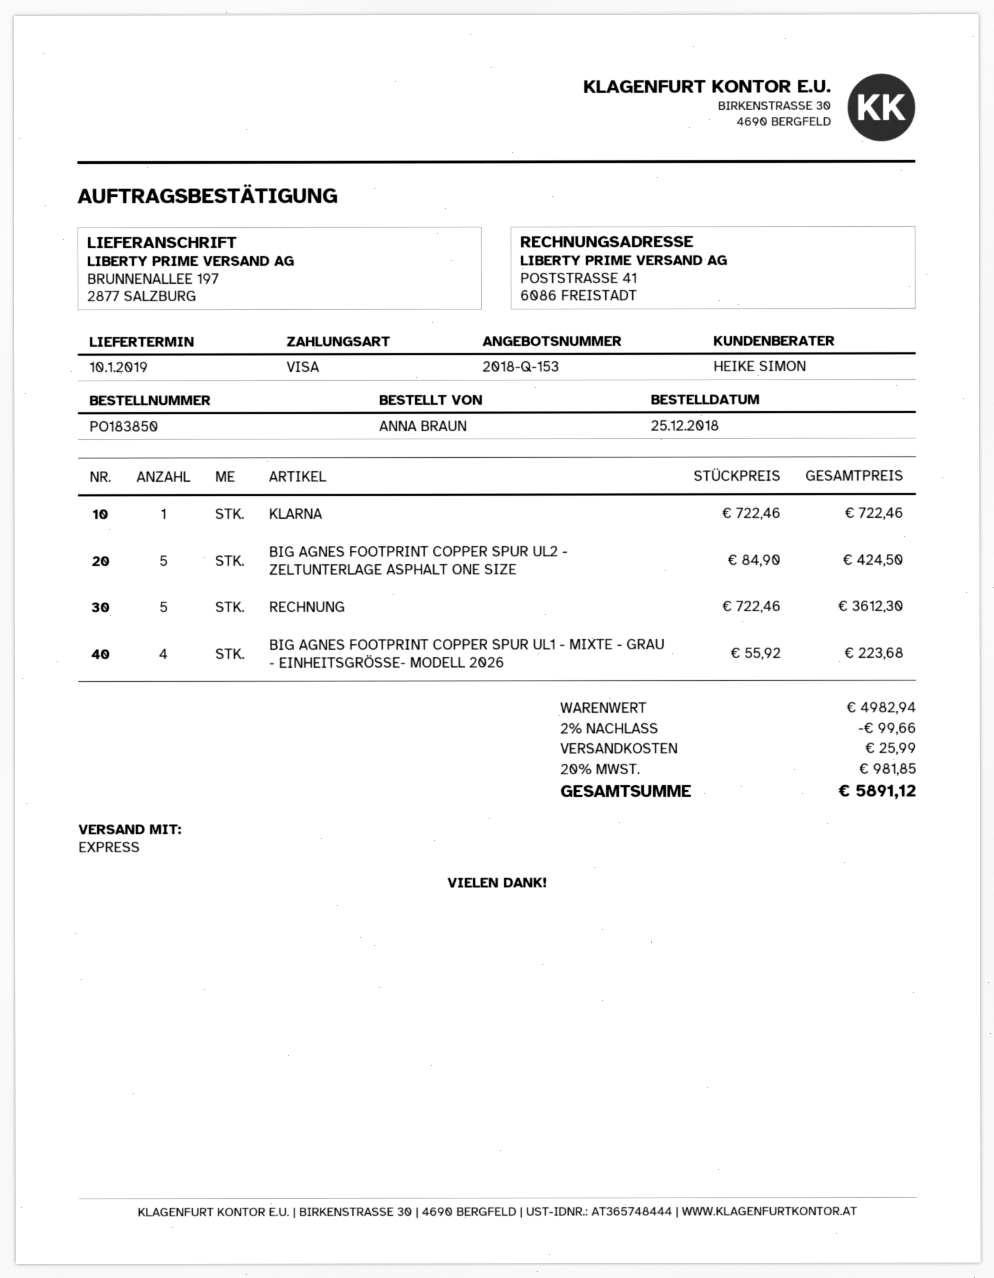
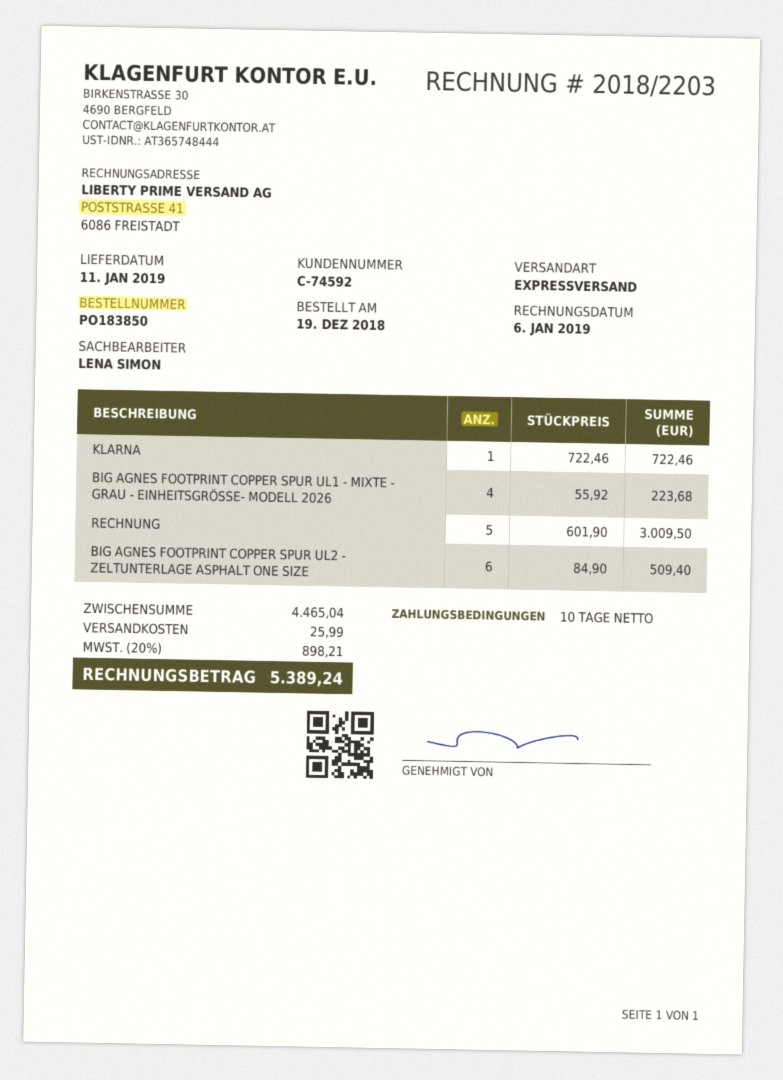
order date: 2018-12-25 -> 2018-12-19
delivery date: 2019-01-10 -> 2019-01-11
sales rep: HEIKE SIMON -> LENA SIMON
BIG AGNES FOOTPRINT COPPER SPUR UL2 - ZELTUNTERLAGE ASPHALT ONE SIZE: 5 x 84.90 = 424.50 -> 6 x 84.90 = 509.40
RECHNUNG: 5 x 722.46 = 3612.30 -> 5 x 601.90 = 3009.50
subtotal: 4982.94 -> 4465.04
discount: 2% = 99.66 -> none
tax: 20% = 981.85 -> 20% = 898.21
total: 5891.12 -> 5389.24

